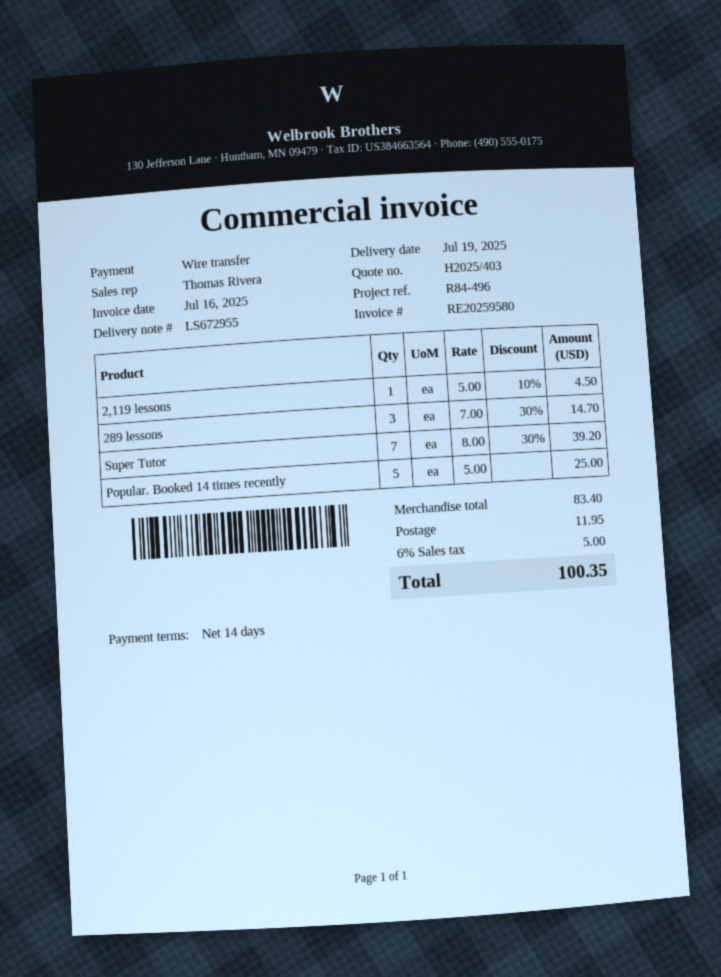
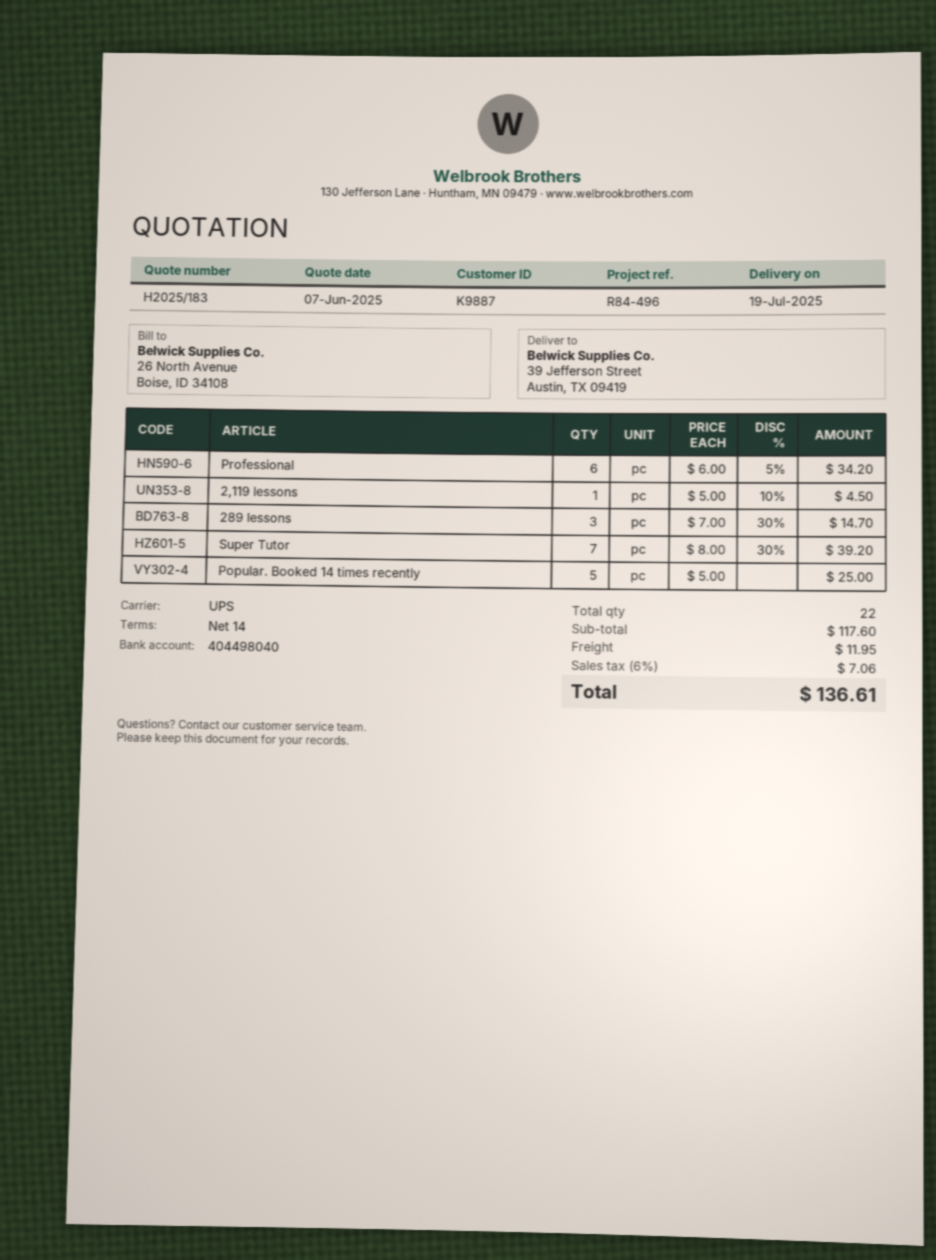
quote number: H2025/403 -> H2025/183
Professional: none -> 6 x 6.00 - 5% = 34.20
subtotal: 83.40 -> 117.60
tax: 6% = 5.00 -> 6% = 7.06
total: 100.35 -> 136.61

